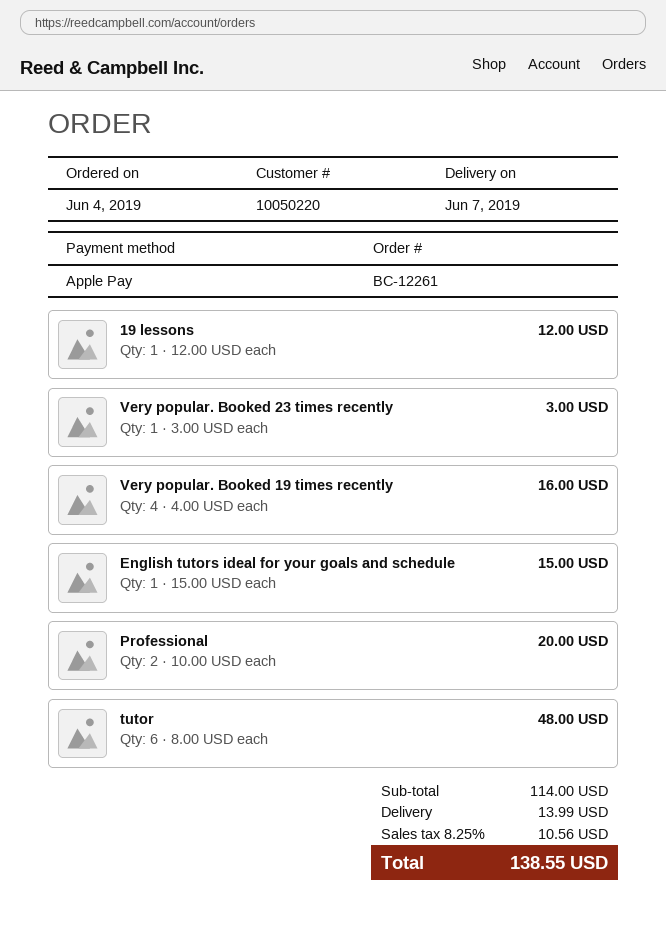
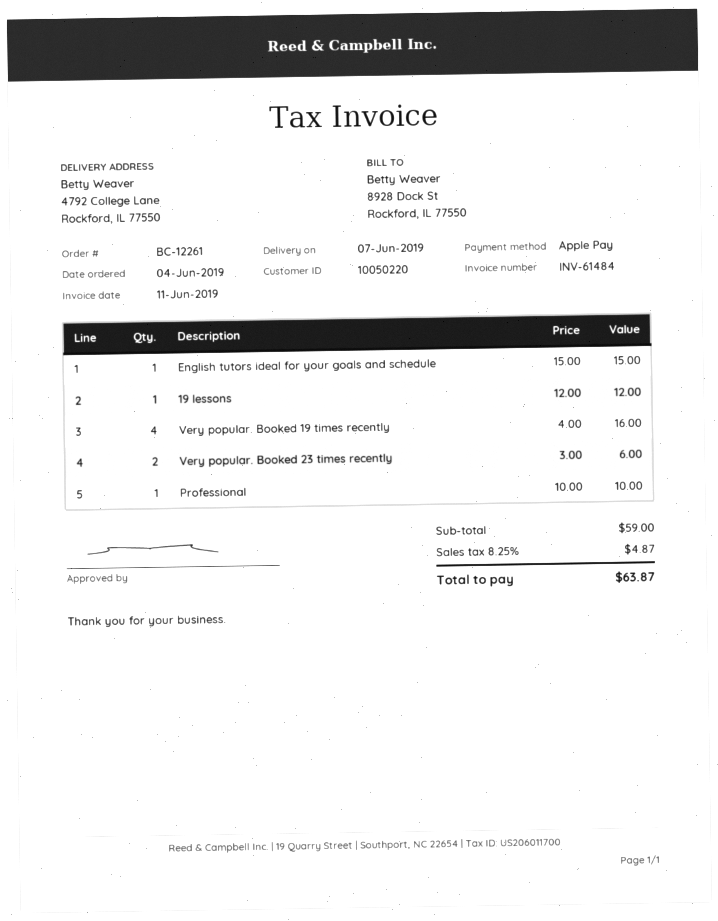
Very popular. Booked 23 times recently: 1 x 3.00 = 3.00 -> 2 x 3.00 = 6.00
Professional: 2 x 10.00 = 20.00 -> 1 x 10.00 = 10.00
tutor: 6 x 8.00 = 48.00 -> none
subtotal: 114.00 -> 59.00
shipping: 13.99 -> none
tax: 8.25% = 10.56 -> 8.25% = 4.87
total: 138.55 -> 63.87

